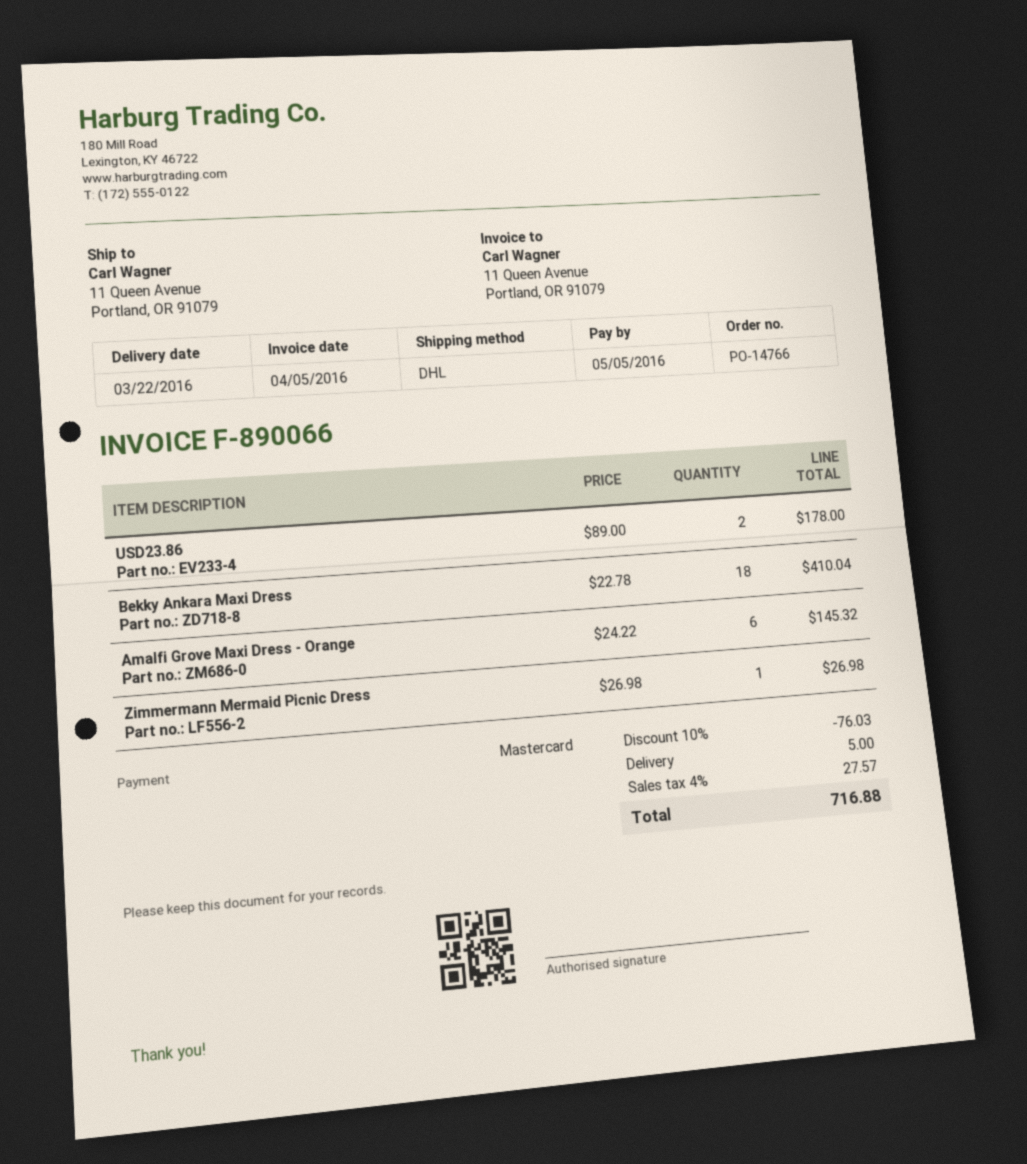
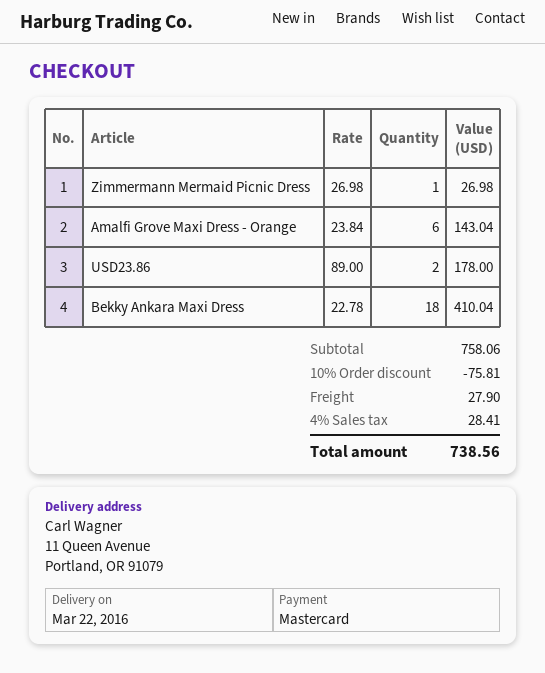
Amalfi Grove Maxi Dress - Orange: 6 x 24.22 = 145.32 -> 6 x 23.84 = 143.04
discount: 10% = 76.03 -> 10% = 75.81
shipping: 5.00 -> 27.90
tax: 4% = 27.57 -> 4% = 28.41
total: 716.88 -> 738.56

